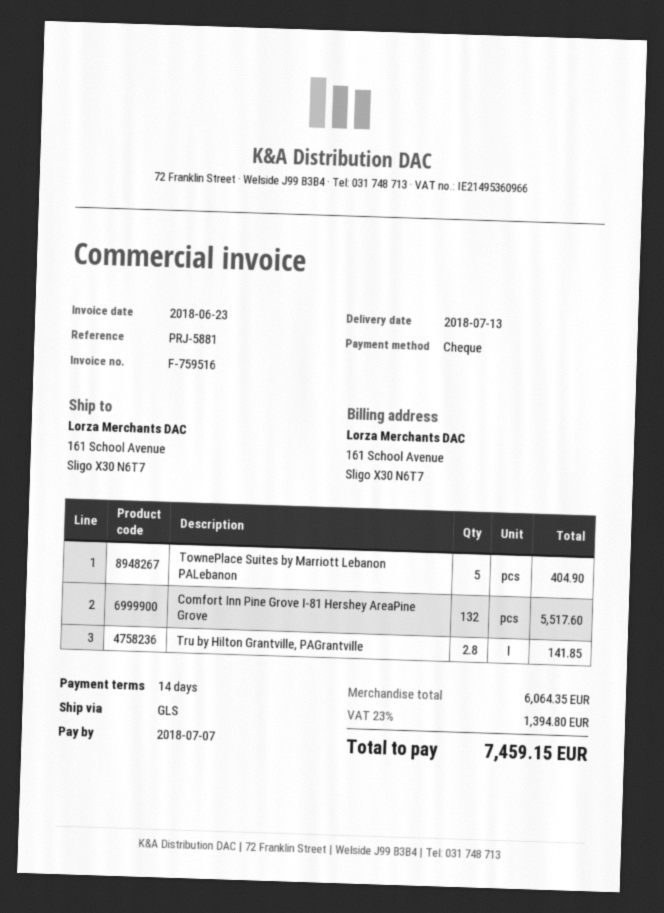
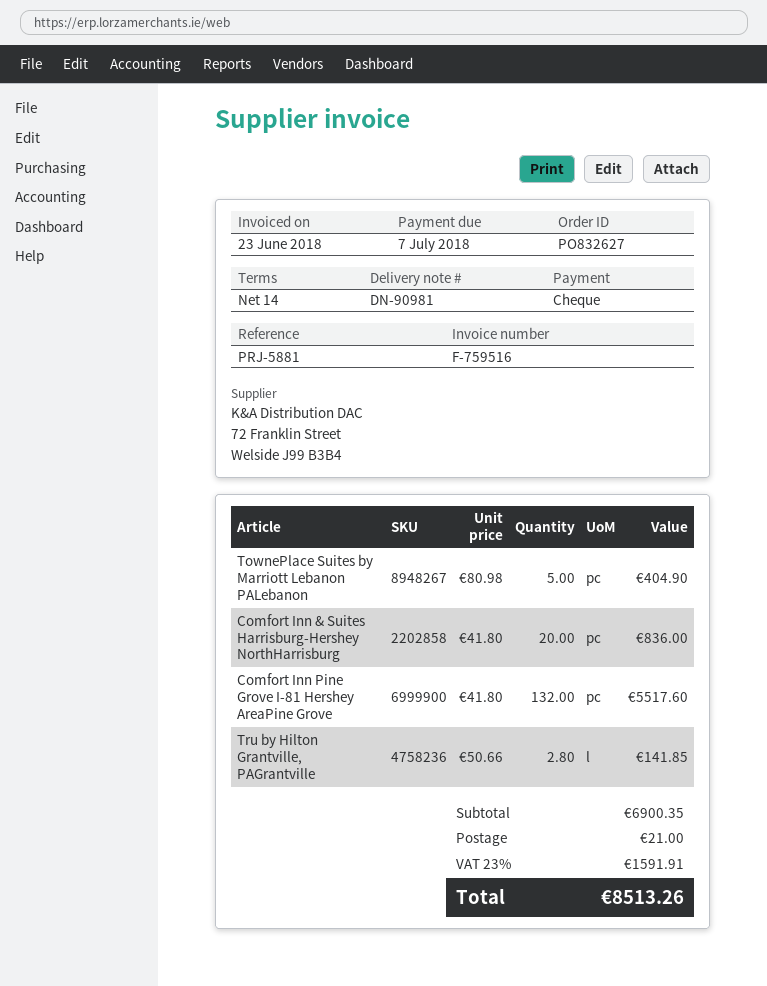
Comfort Inn & Suites Harrisburg-Hershey NorthHarrisburg: none -> 20 for 836.00
subtotal: 6064.35 -> 6900.35
shipping: none -> 21.00
tax: 23% = 1394.80 -> 23% = 1591.91
total: 7459.15 -> 8513.26

